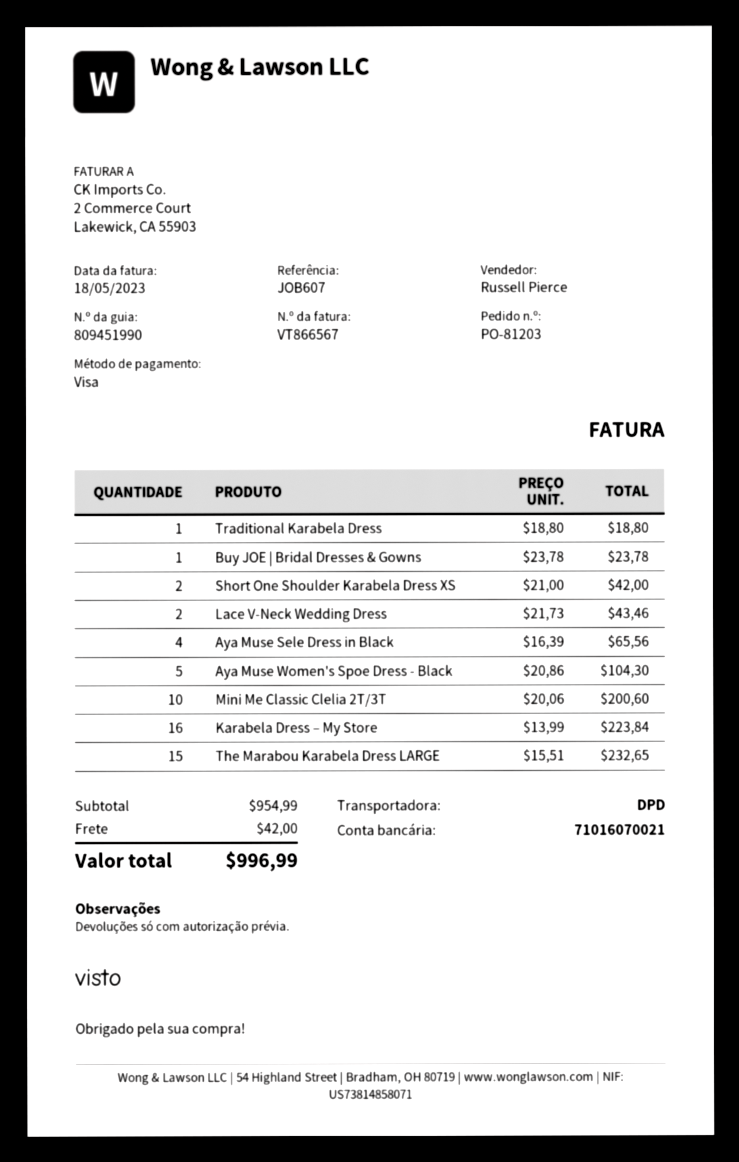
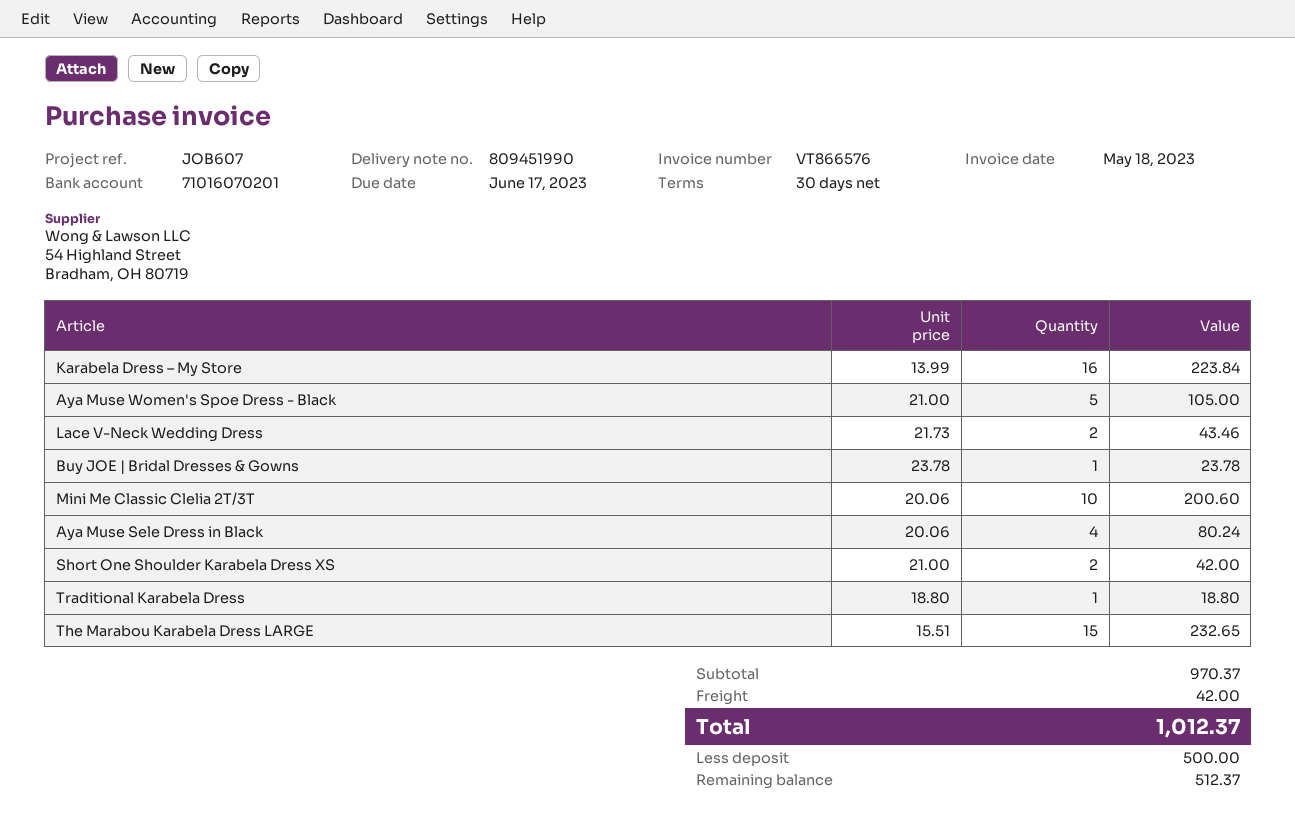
invoice number: VT866567 -> VT866576
bank account: 71016070021 -> 71016070201
Aya Muse Sele Dress in Black: 4 x 16.39 = 65.56 -> 4 x 20.06 = 80.24
Aya Muse Women's Spoe Dress - Black: 5 x 20.86 = 104.30 -> 5 x 21.00 = 105.00
subtotal: 954.99 -> 970.37
total: 996.99 -> 1012.37

